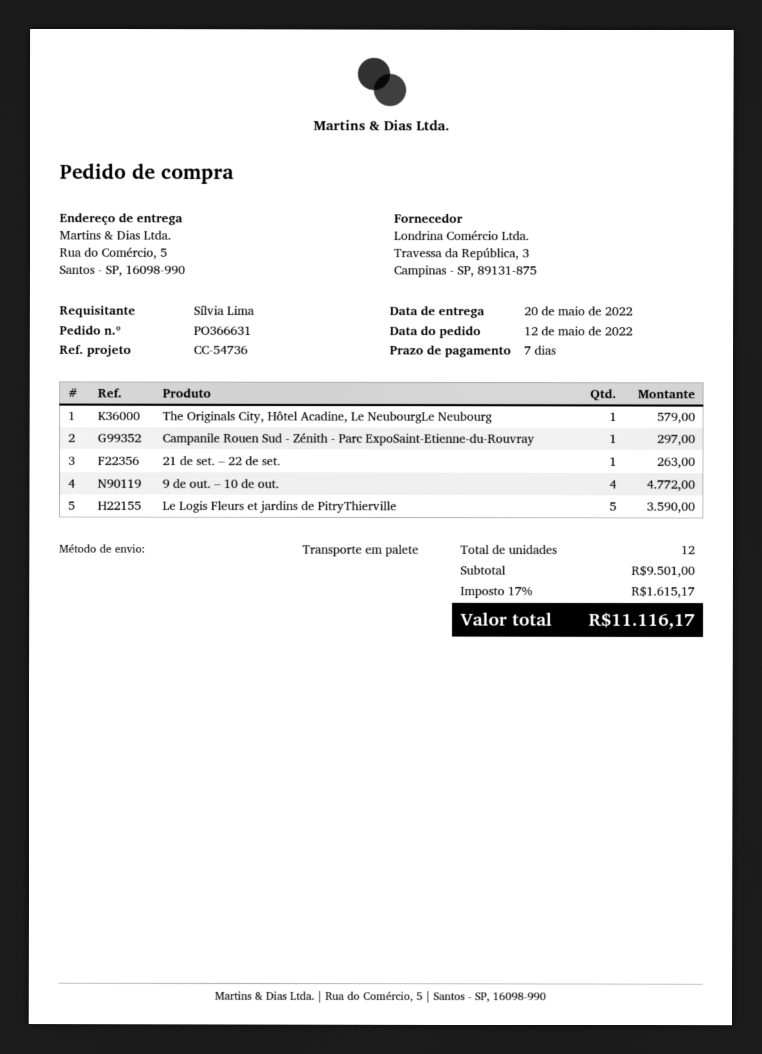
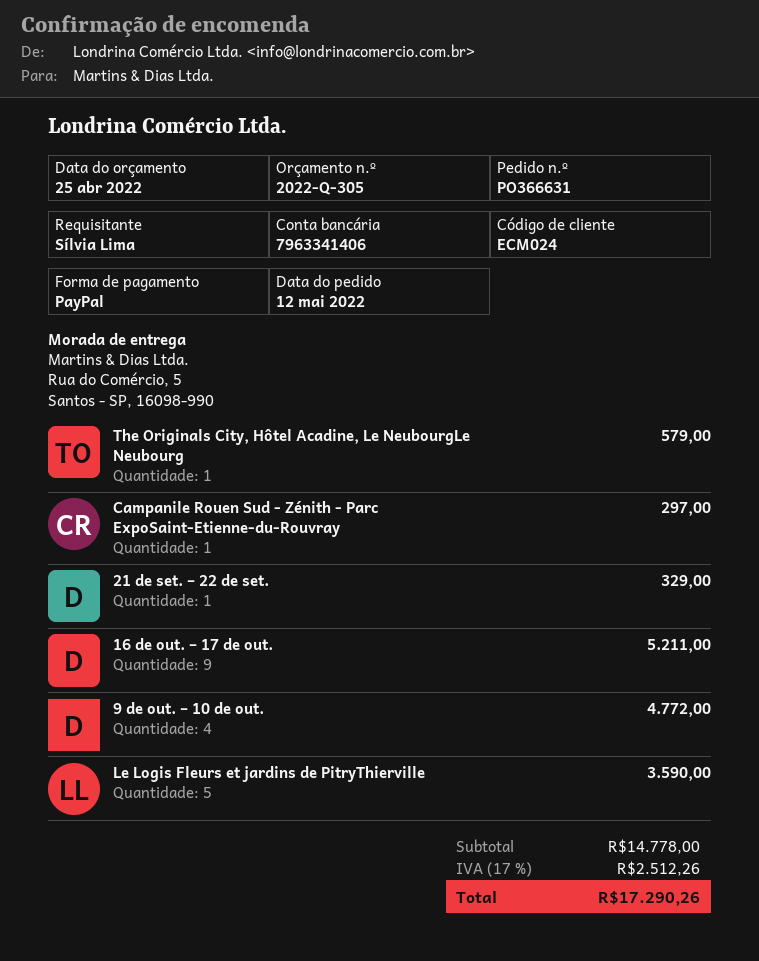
21 de set. – 22 de set.: 1 for 263.00 -> 1 for 329.00
16 de out. – 17 de out.: none -> 9 for 5211.00
subtotal: 9501.00 -> 14778.00
tax: 17% = 1615.17 -> 17% = 2512.26
total: 11116.17 -> 17290.26

